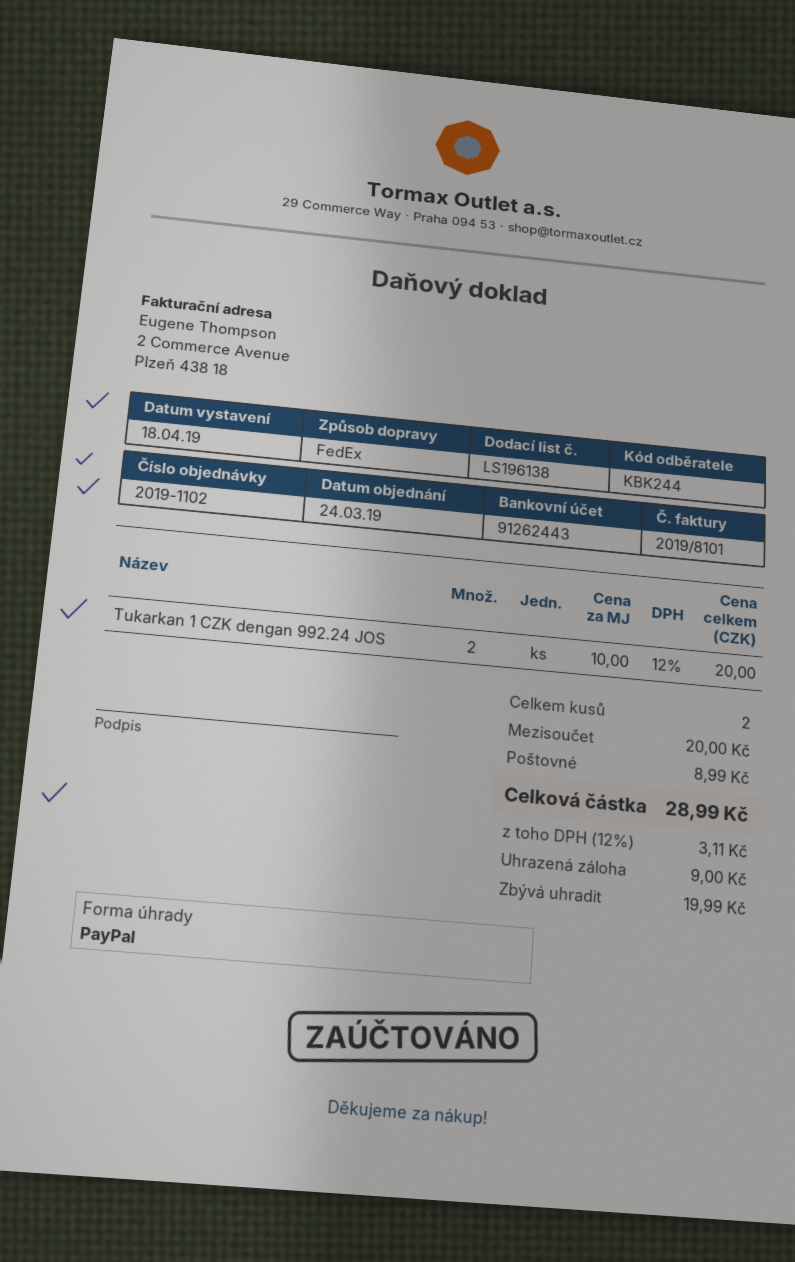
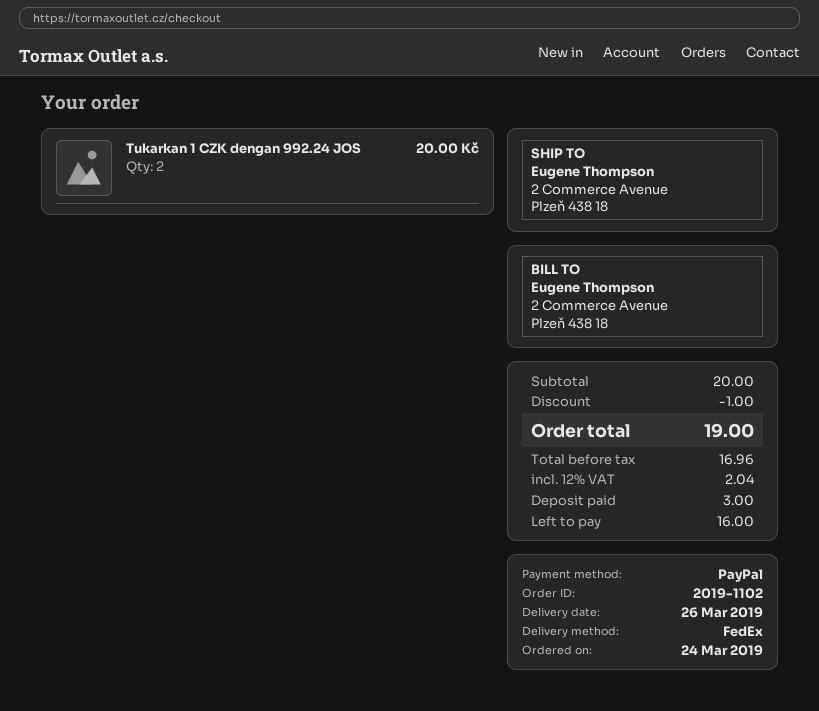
discount: none -> 1.00
shipping: 8.99 -> none
tax: 12% = 3.11 -> 12% = 2.04
total: 28.99 -> 19.00
deposit: 9.00 -> 3.00
balance: 19.99 -> 16.00

